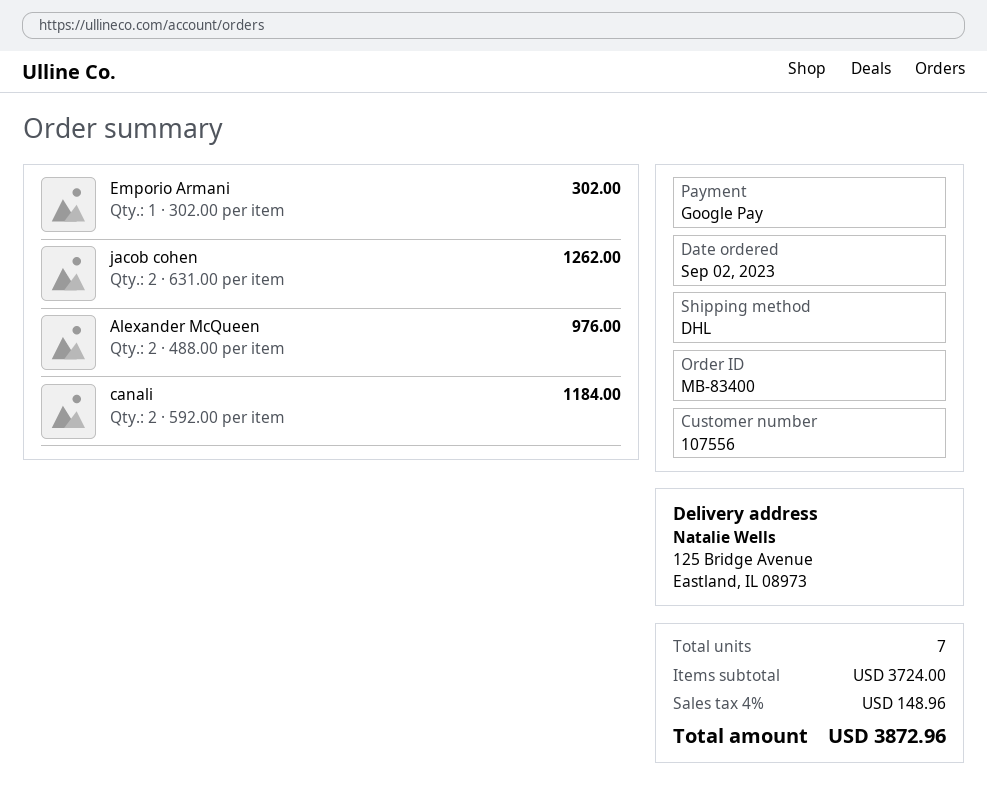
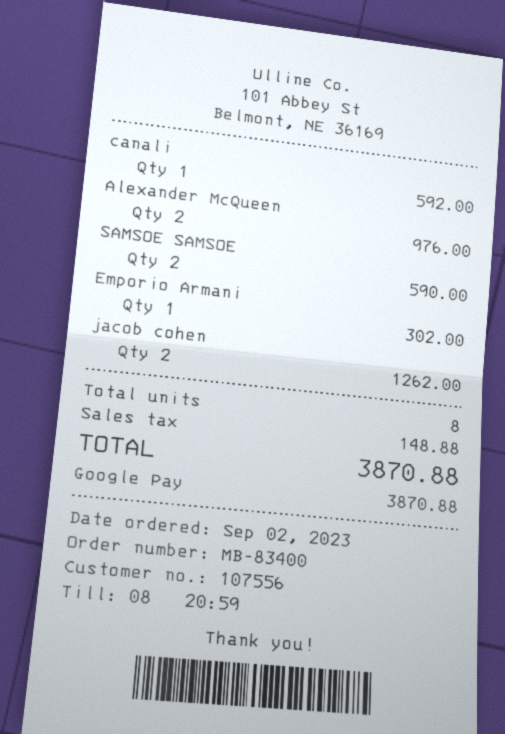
canali: 2 for 1184.00 -> 1 for 592.00
SAMSOE SAMSOE: none -> 2 for 590.00
total quantity: 7 -> 8
tax: 148.96 -> 148.88
total: 3872.96 -> 3870.88

